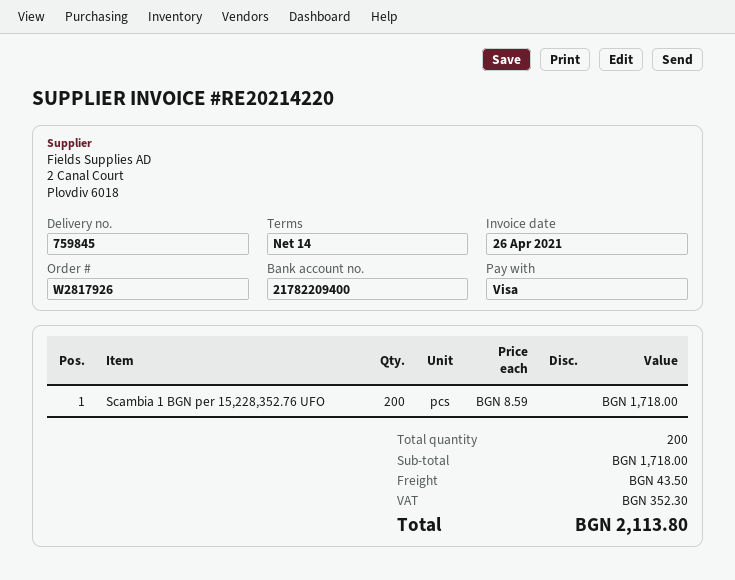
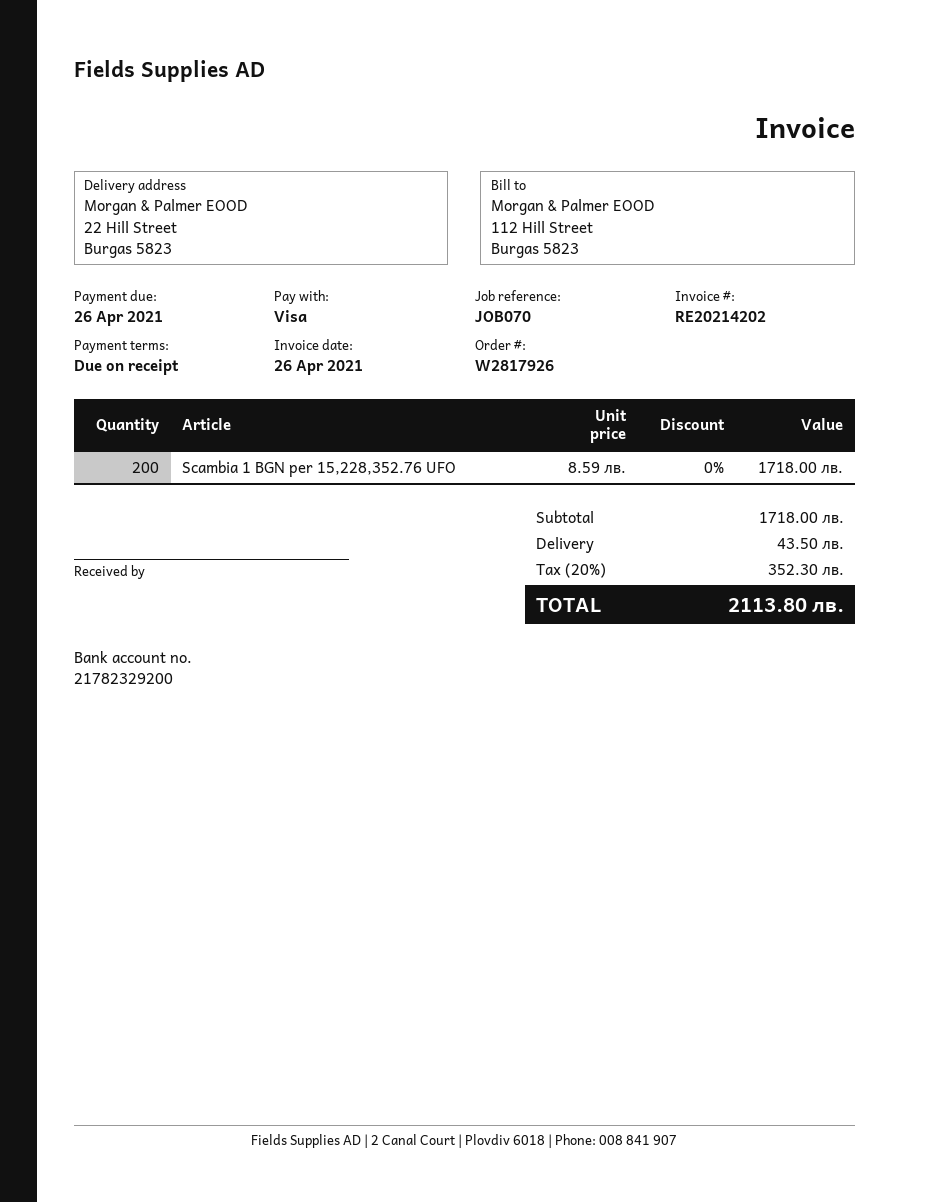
invoice number: RE20214220 -> RE20214202
payment terms: 14 days -> on receipt
bank account: 21782209400 -> 21782329200

